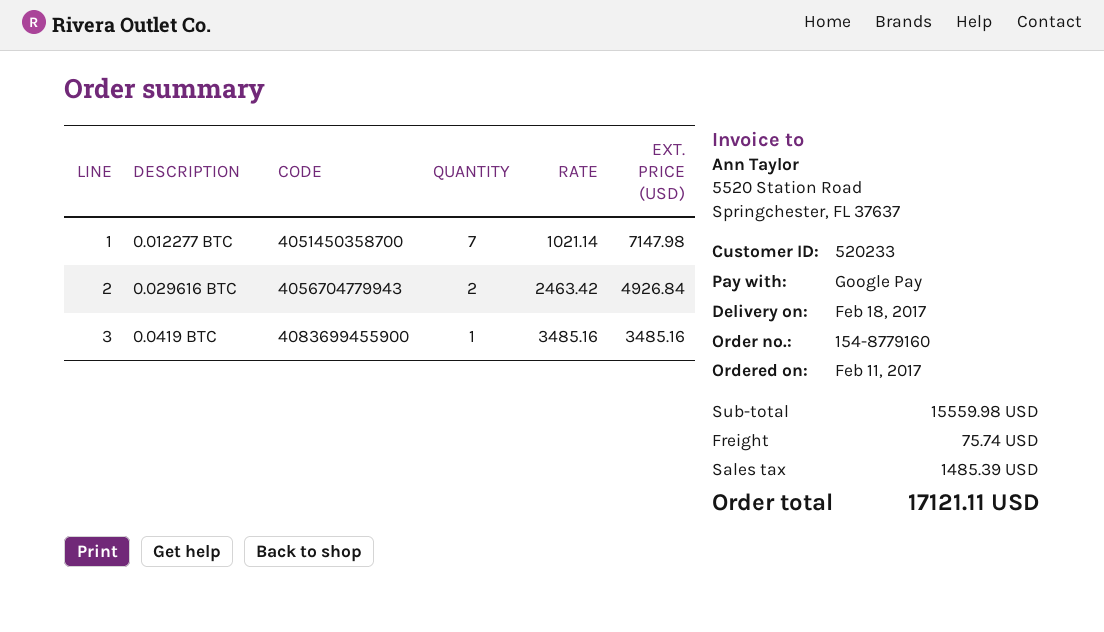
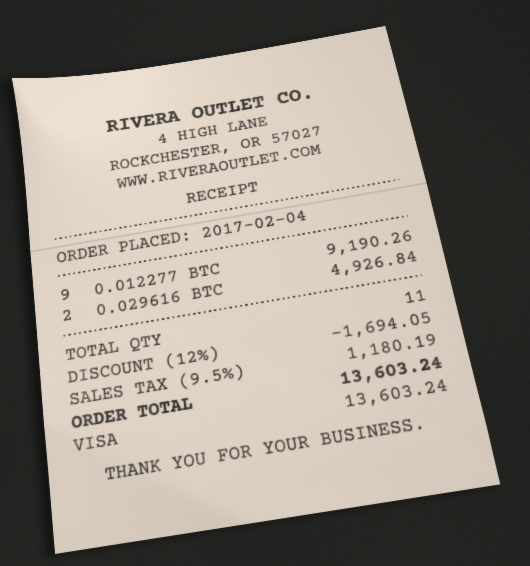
order date: 2017-02-11 -> 2017-02-04
payment method: Google Pay -> Visa
0.012277 BTC: 7 for 7147.98 -> 9 for 9190.26
0.0419 BTC: 1 for 3485.16 -> none
discount: none -> 12% = 1694.05
shipping: 75.74 -> none
tax: 1485.39 -> 1180.19
total: 17121.11 -> 13603.24

